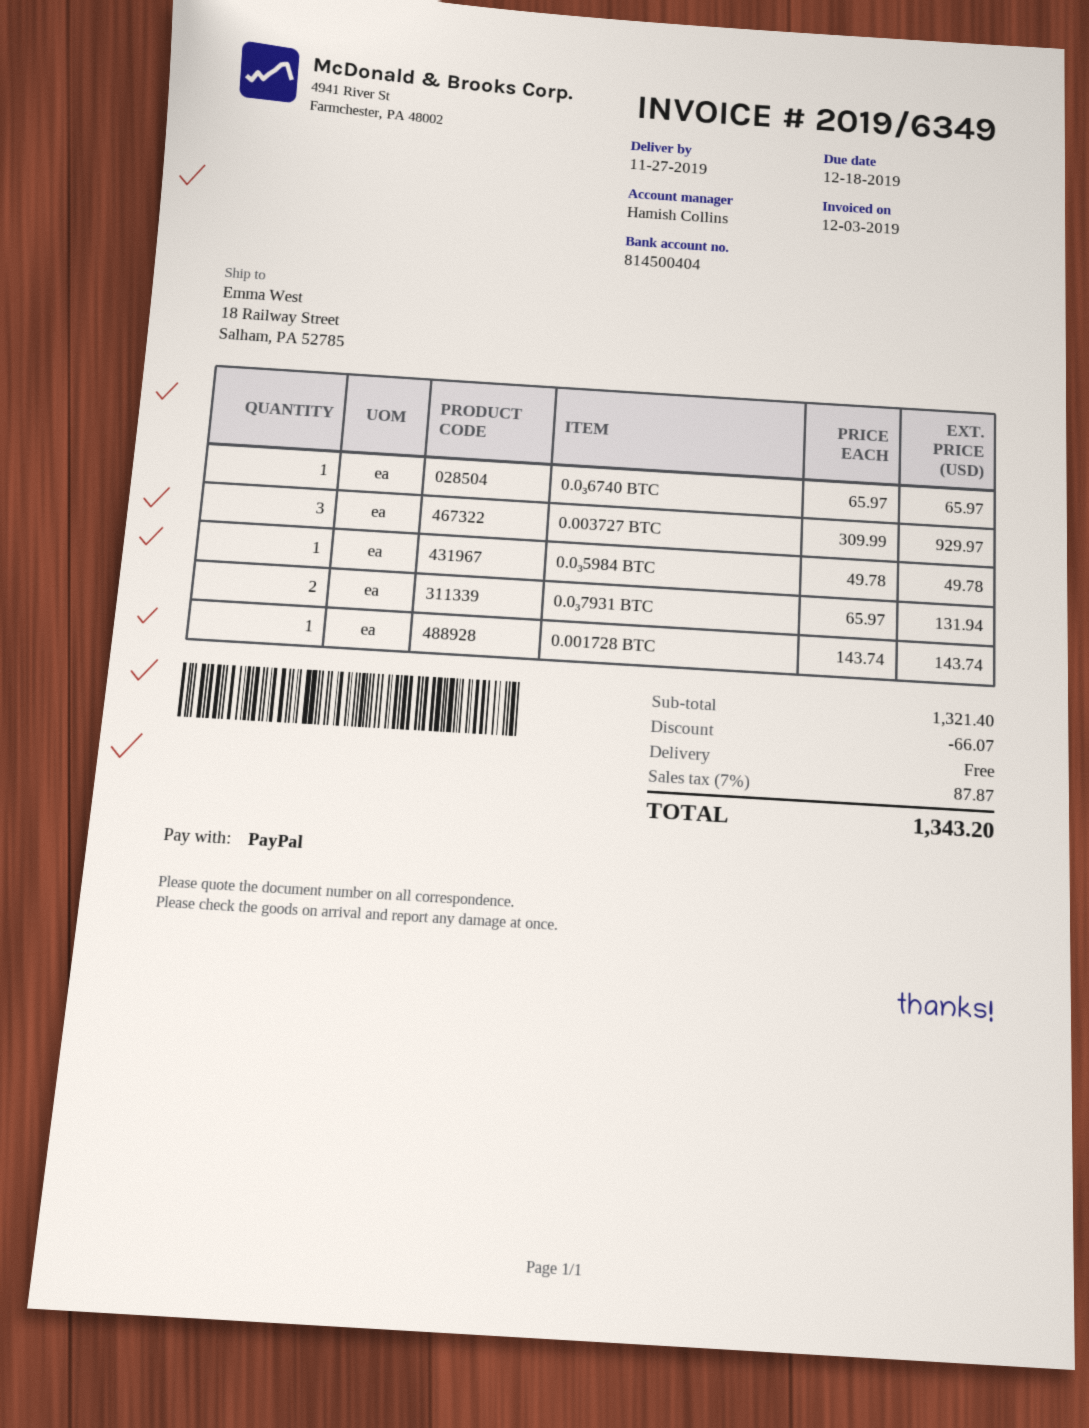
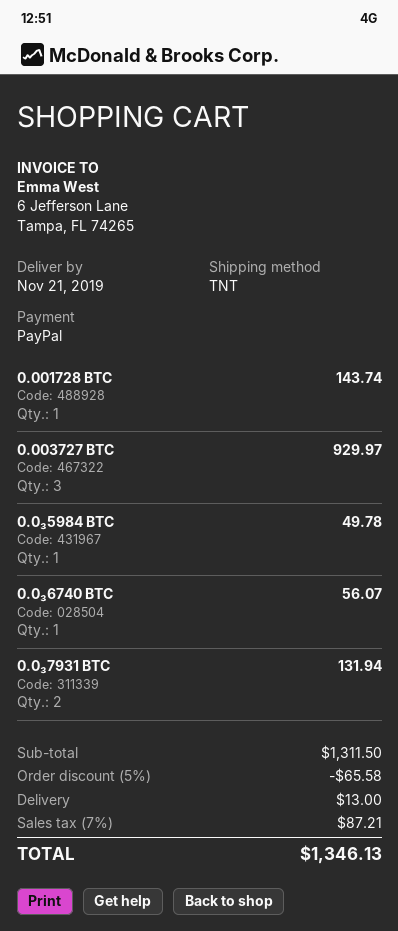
delivery date: 2019-11-27 -> 2019-11-21
0.0₃6740 BTC: 1 for 65.97 -> 1 for 56.07
subtotal: 1321.40 -> 1311.50
discount: 66.07 -> 65.58
shipping: 0.00 -> 13.00
tax: 7% = 87.87 -> 7% = 87.21
total: 1343.20 -> 1346.13

